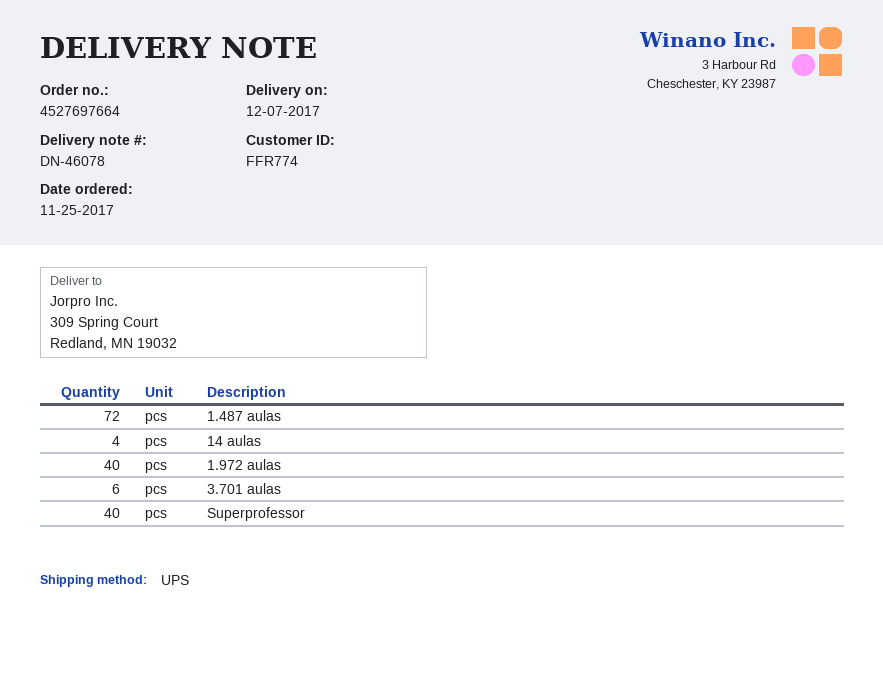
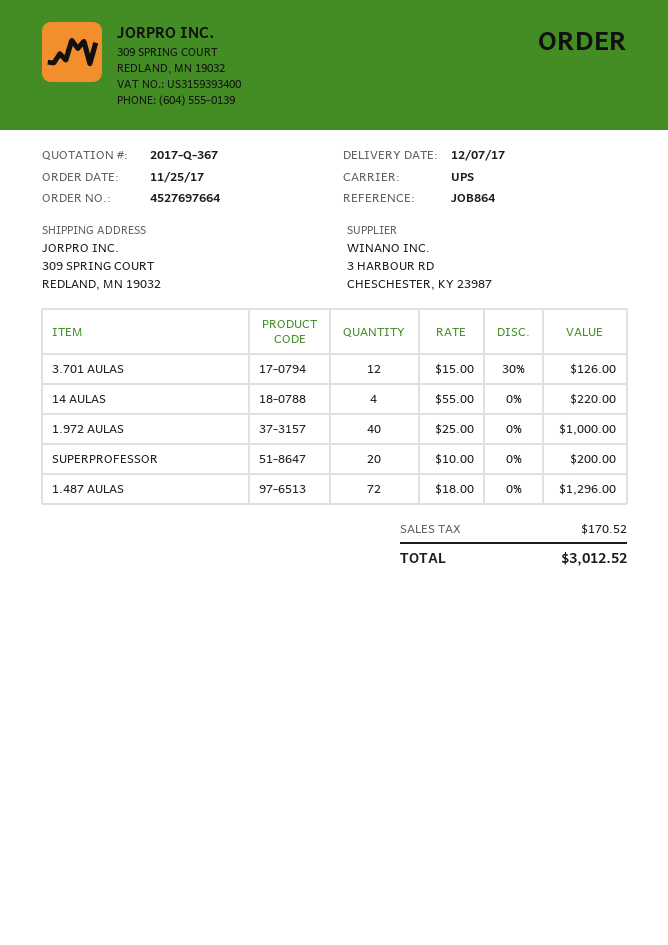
3.701 aulas: 6 -> 12
Superprofessor: 40 -> 20

